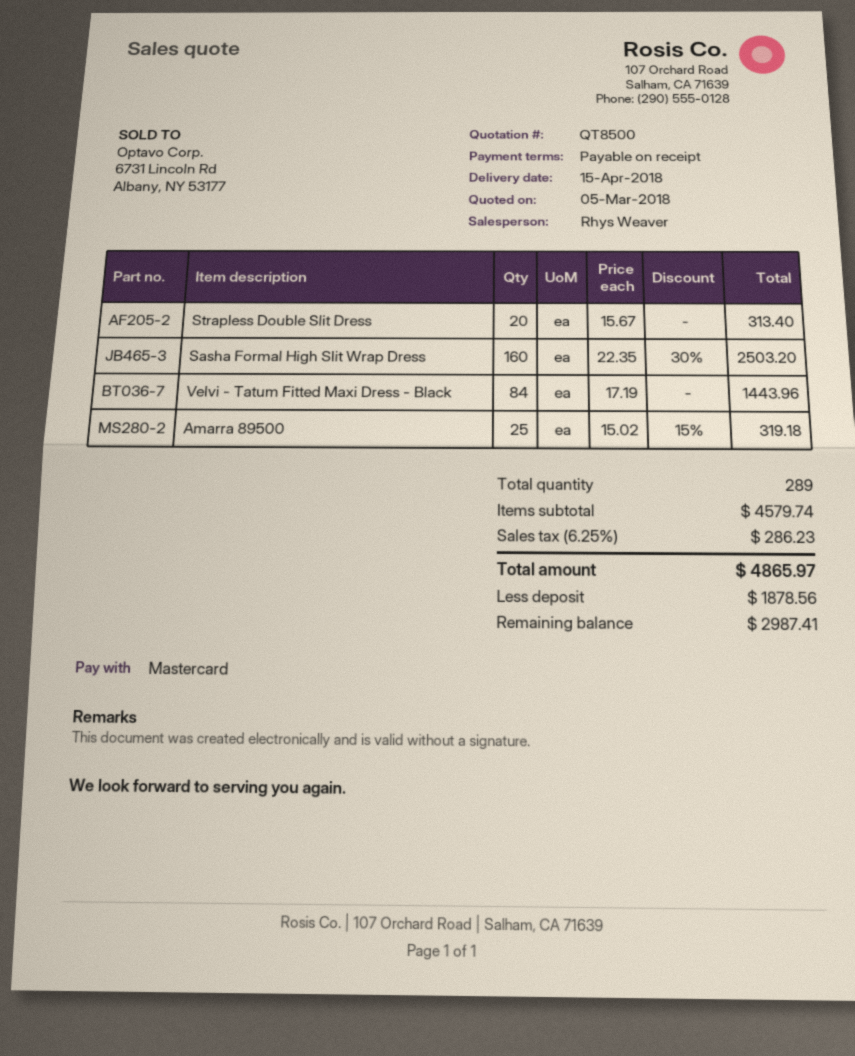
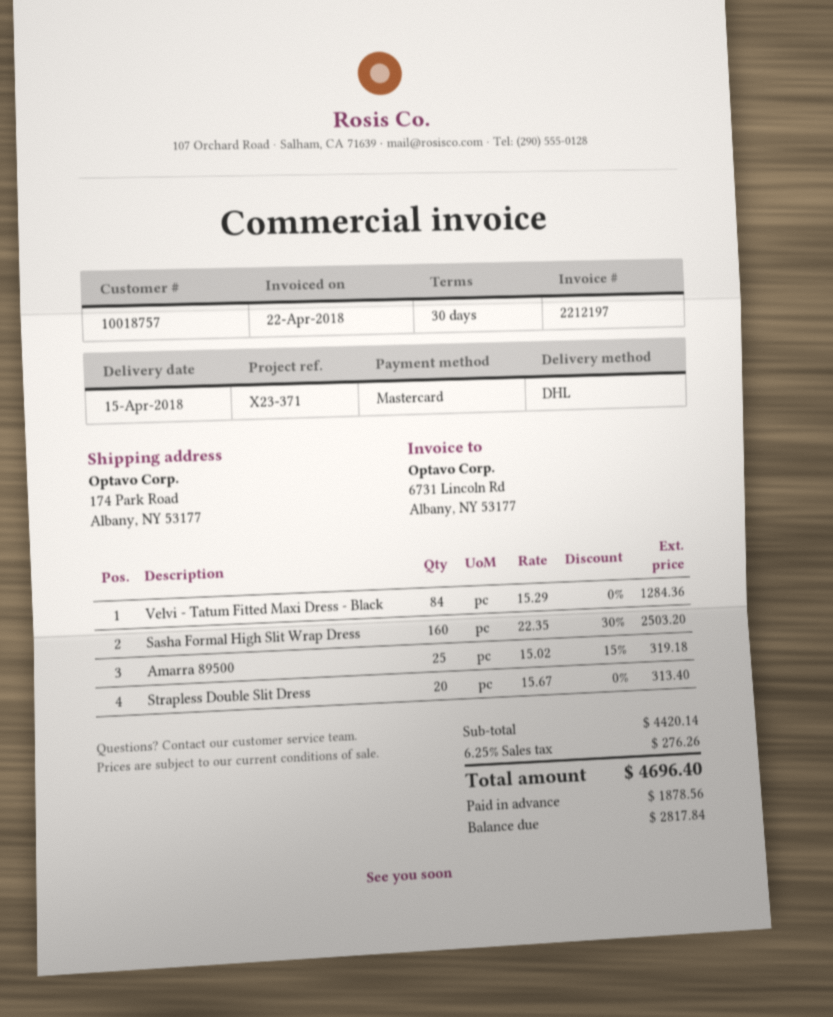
payment terms: on receipt -> 30 days
Velvi - Tatum Fitted Maxi Dress - Black: 84 x 17.19 = 1443.96 -> 84 x 15.29 = 1284.36
subtotal: 4579.74 -> 4420.14
tax: 6.25% = 286.23 -> 6.25% = 276.26
total: 4865.97 -> 4696.40
balance: 2987.41 -> 2817.84

